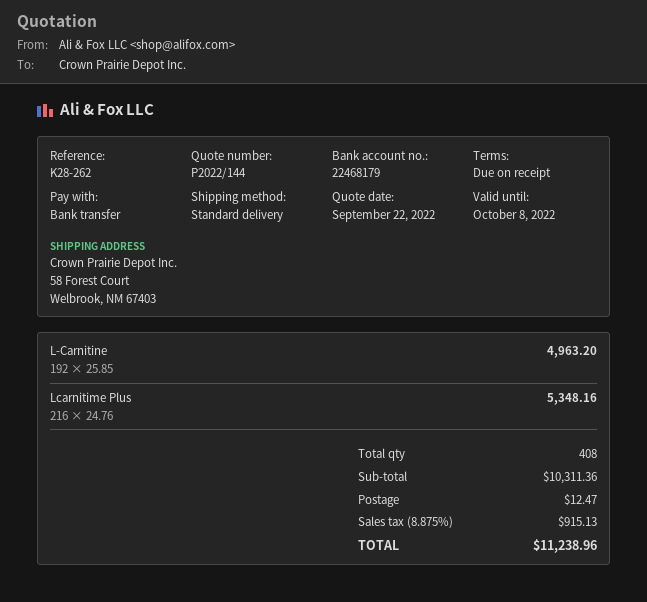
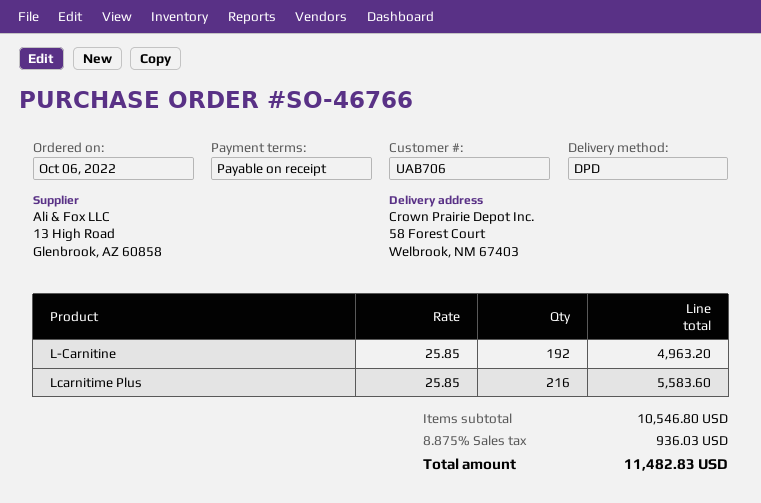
shipping method: standard -> DPD
Lcarnitime Plus: 216 x 24.76 = 5348.16 -> 216 x 25.85 = 5583.60
subtotal: 10311.36 -> 10546.80
shipping: 12.47 -> none
tax: 8.875% = 915.13 -> 8.875% = 936.03
total: 11238.96 -> 11482.83

